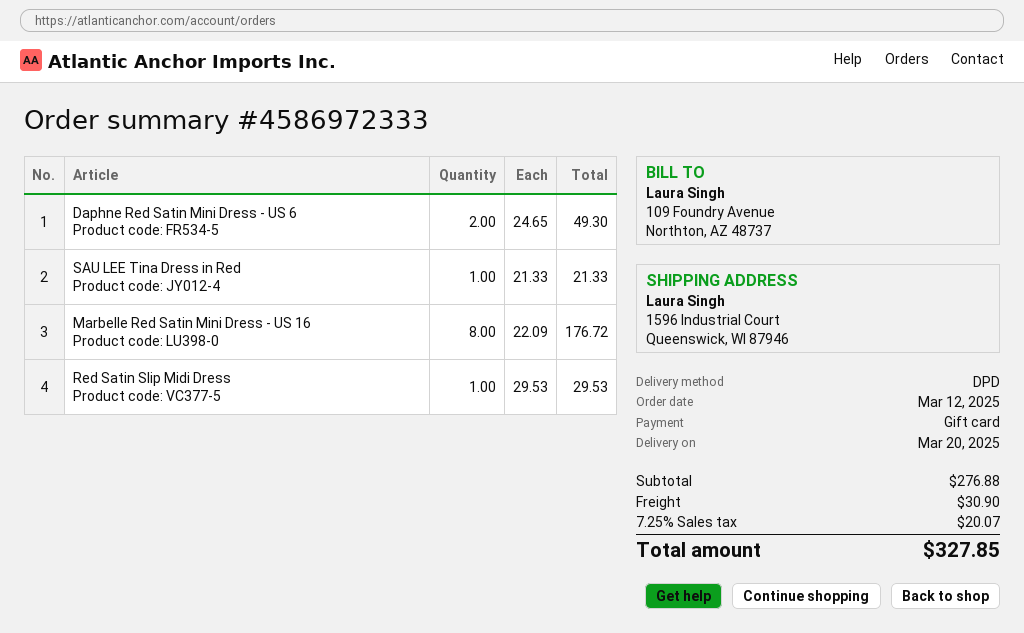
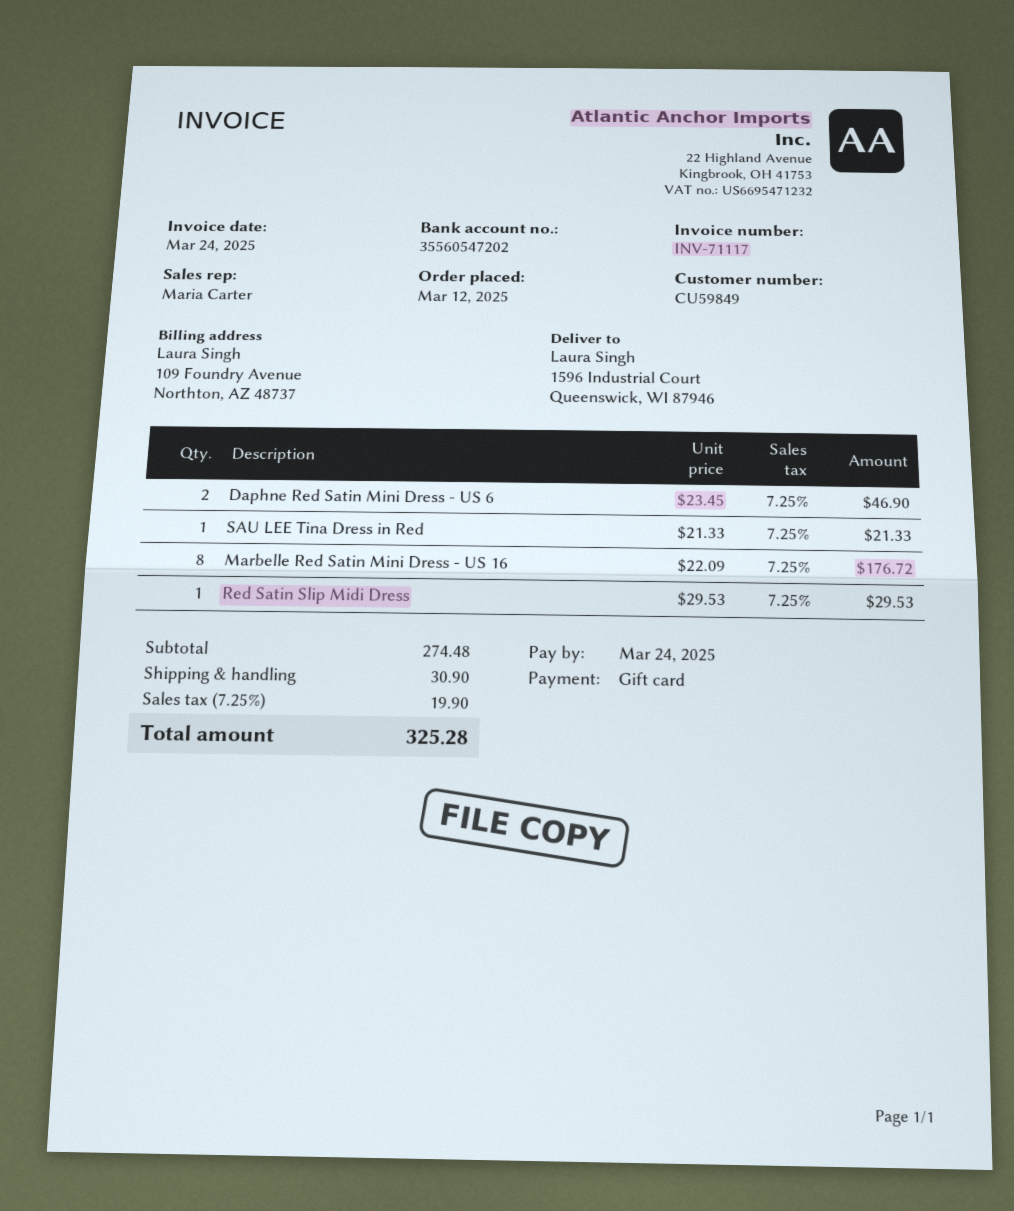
Daphne Red Satin Mini Dress - US 6: 2 x 24.65 = 49.30 -> 2 x 23.45 = 46.90
subtotal: 276.88 -> 274.48
tax: 7.25% = 20.07 -> 7.25% = 19.90
total: 327.85 -> 325.28

